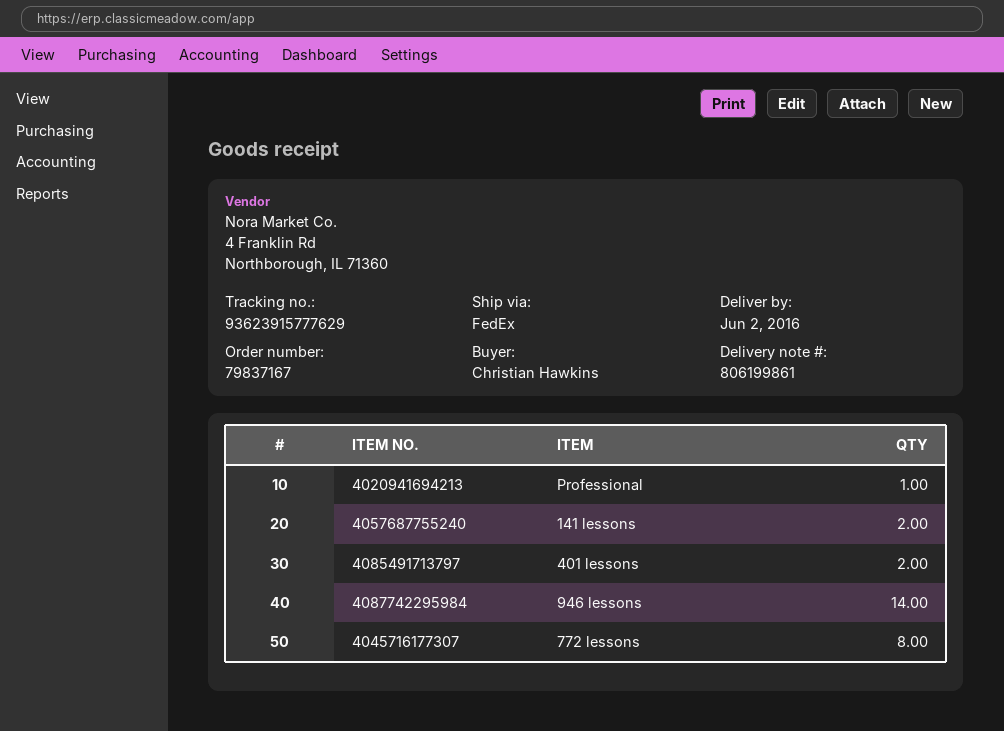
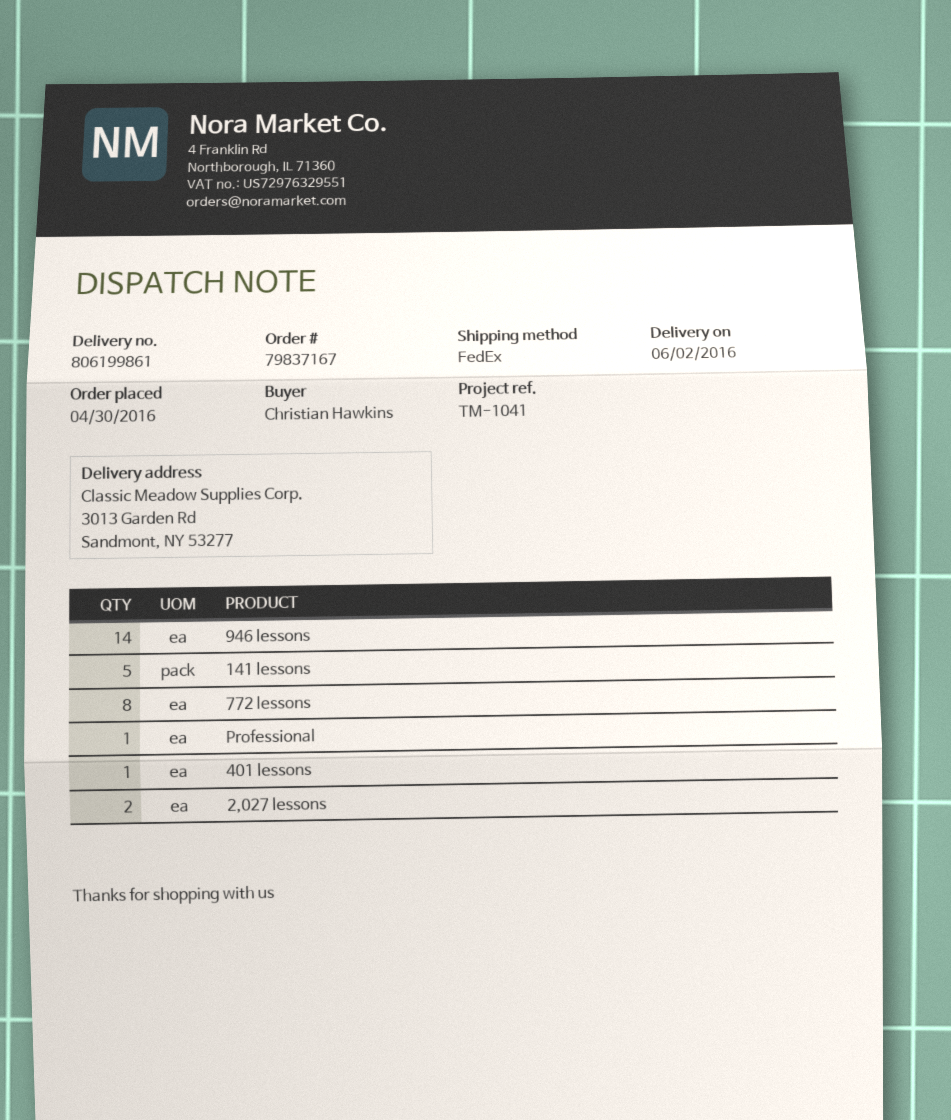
141 lessons: 2 -> 5
401 lessons: 2 -> 1
2,027 lessons: none -> 2

